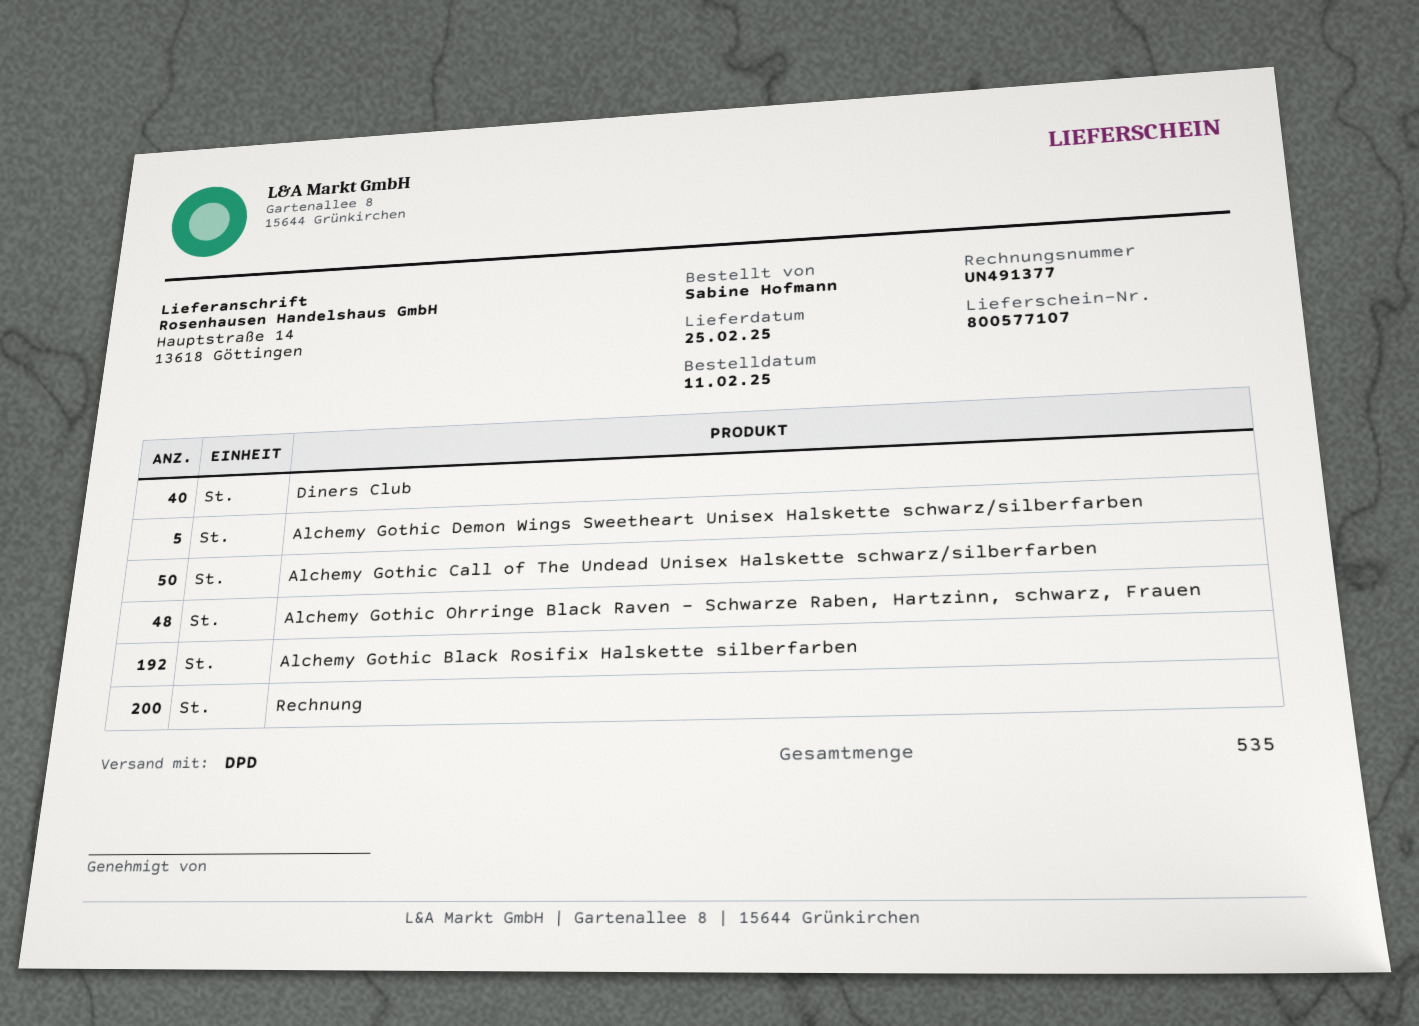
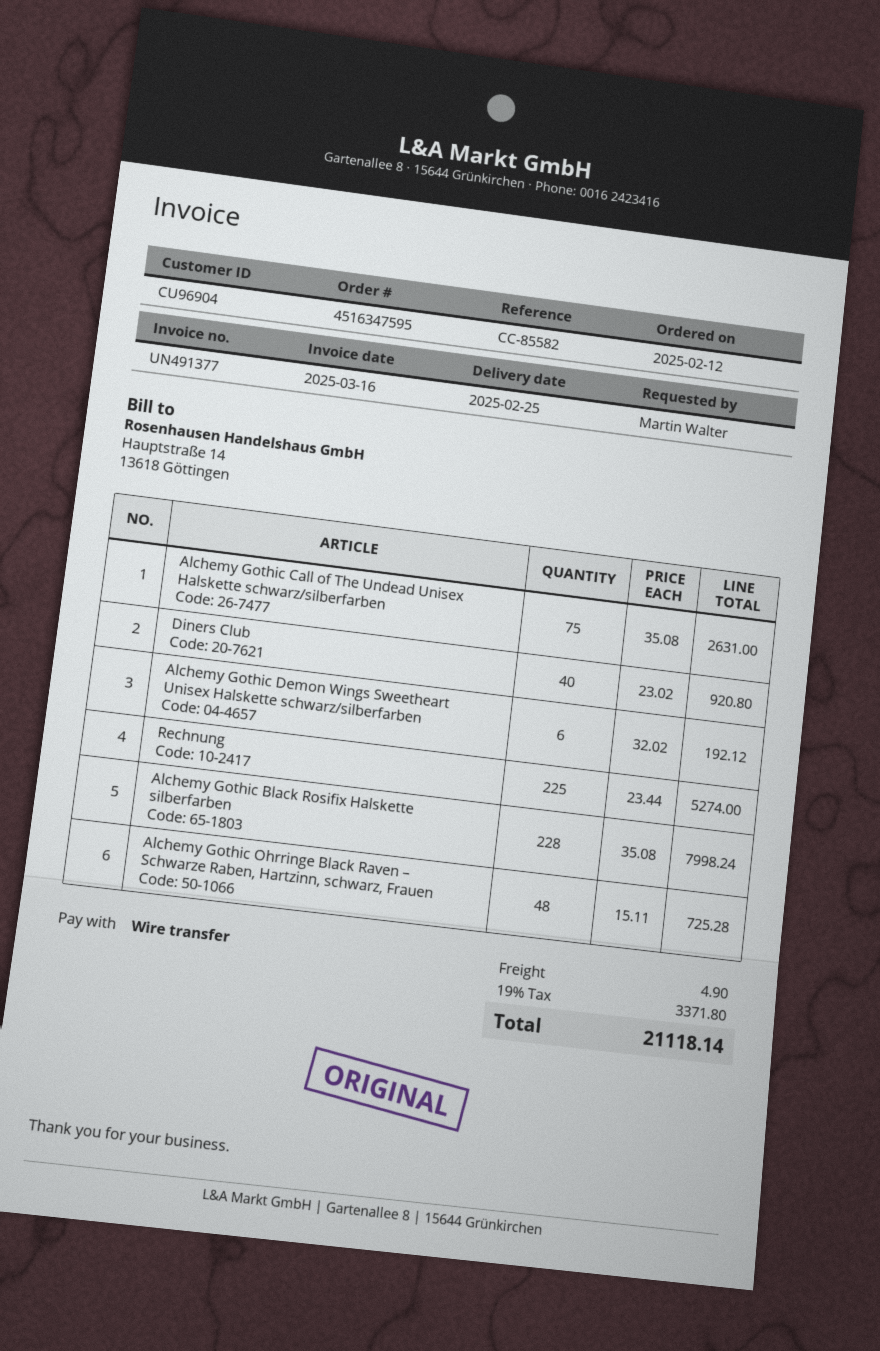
order date: 2025-02-11 -> 2025-02-12
ordered by: Sabine Hofmann -> Martin Walter
Alchemy Gothic Demon Wings Sweetheart Unisex Halskette schwarz/silberfarben: 5 -> 6
Alchemy Gothic Call of The Undead Unisex Halskette schwarz/silberfarben: 50 -> 75
Alchemy Gothic Black Rosifix Halskette silberfarben: 192 -> 228
Rechnung: 200 -> 225

